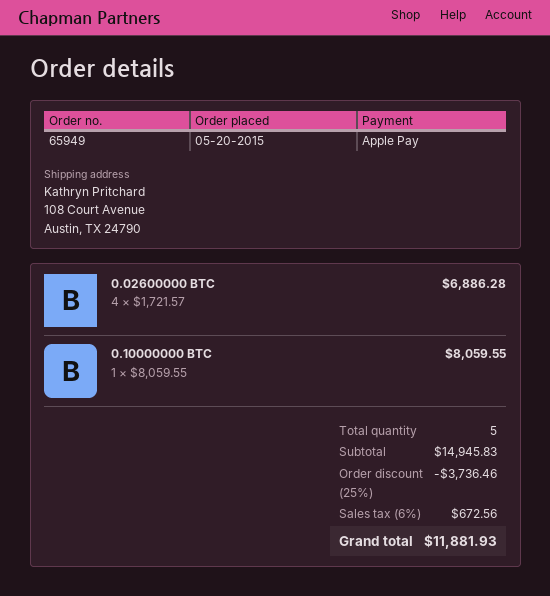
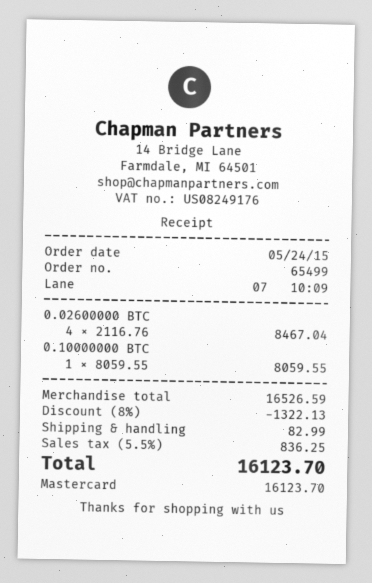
order number: 65949 -> 65499
order date: 2015-05-20 -> 2015-05-24
payment method: Apple Pay -> Mastercard
0.02600000 BTC: 4 x 1721.57 = 6886.28 -> 4 x 2116.76 = 8467.04
subtotal: 14945.83 -> 16526.59
discount: 25% = 3736.46 -> 8% = 1322.13
shipping: none -> 82.99
tax: 6% = 672.56 -> 5.5% = 836.25
total: 11881.93 -> 16123.70

